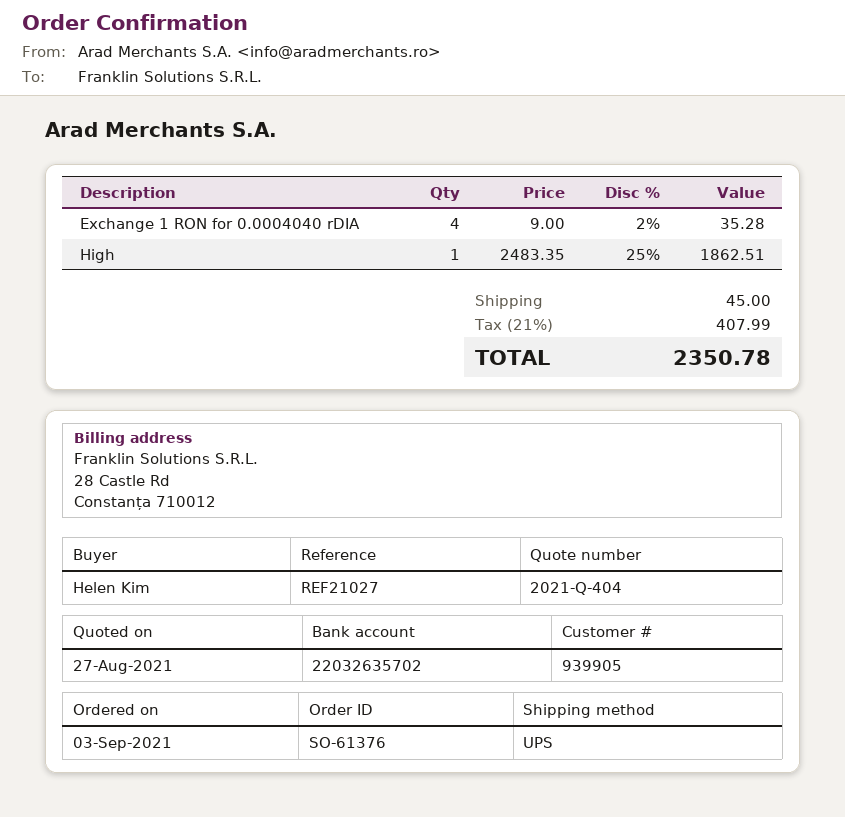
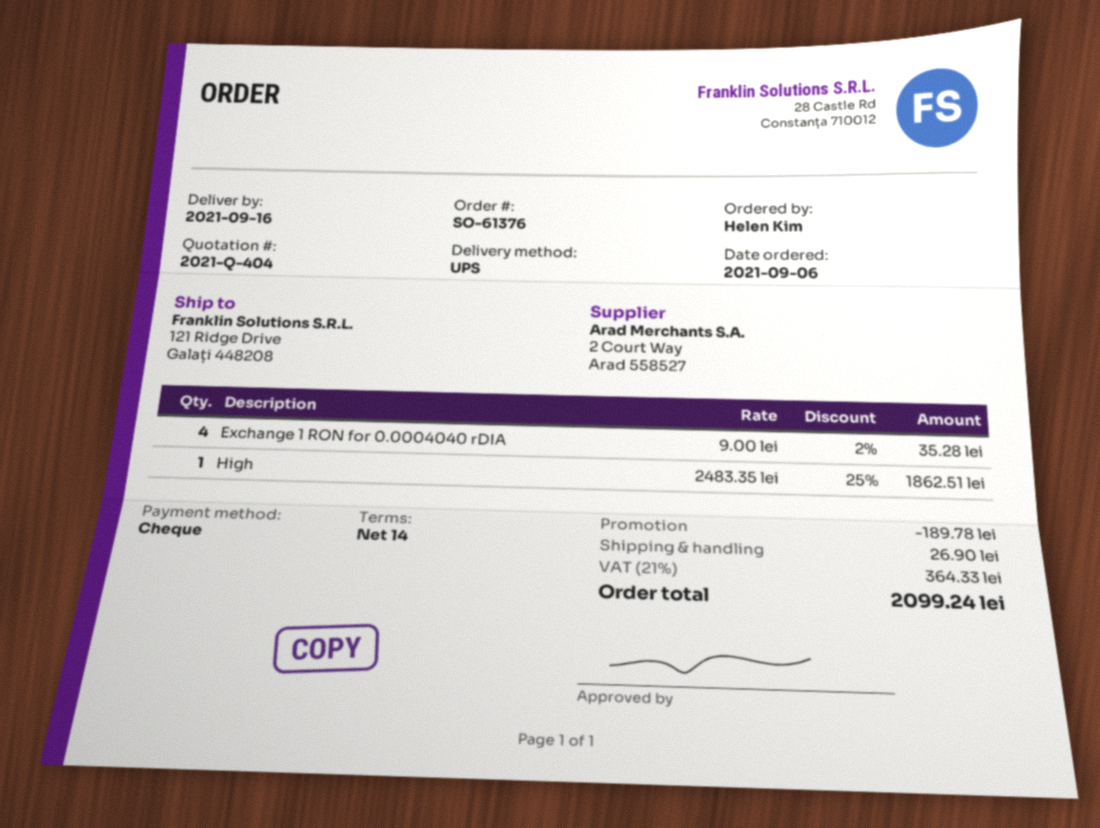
order date: 2021-09-03 -> 2021-09-06
discount: none -> 189.78
shipping: 45.00 -> 26.90
tax: 21% = 407.99 -> 21% = 364.33
total: 2350.78 -> 2099.24

